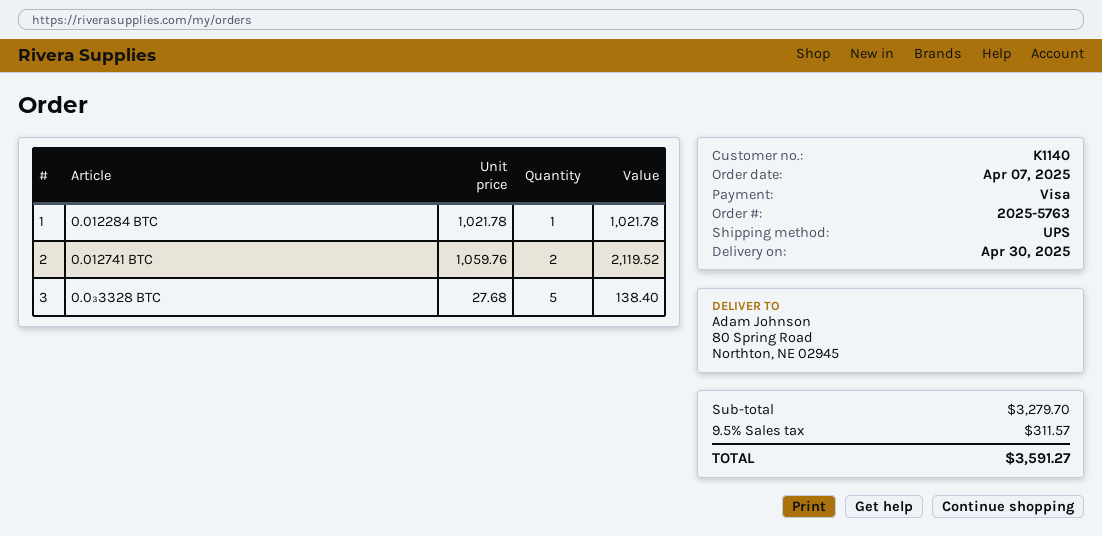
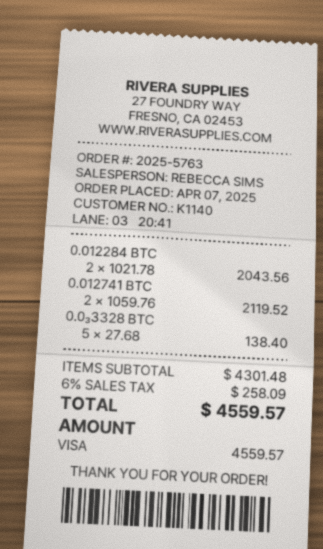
0.012284 BTC: 1 x 1021.78 = 1021.78 -> 2 x 1021.78 = 2043.56
subtotal: 3279.70 -> 4301.48
tax: 9.5% = 311.57 -> 6% = 258.09
total: 3591.27 -> 4559.57

